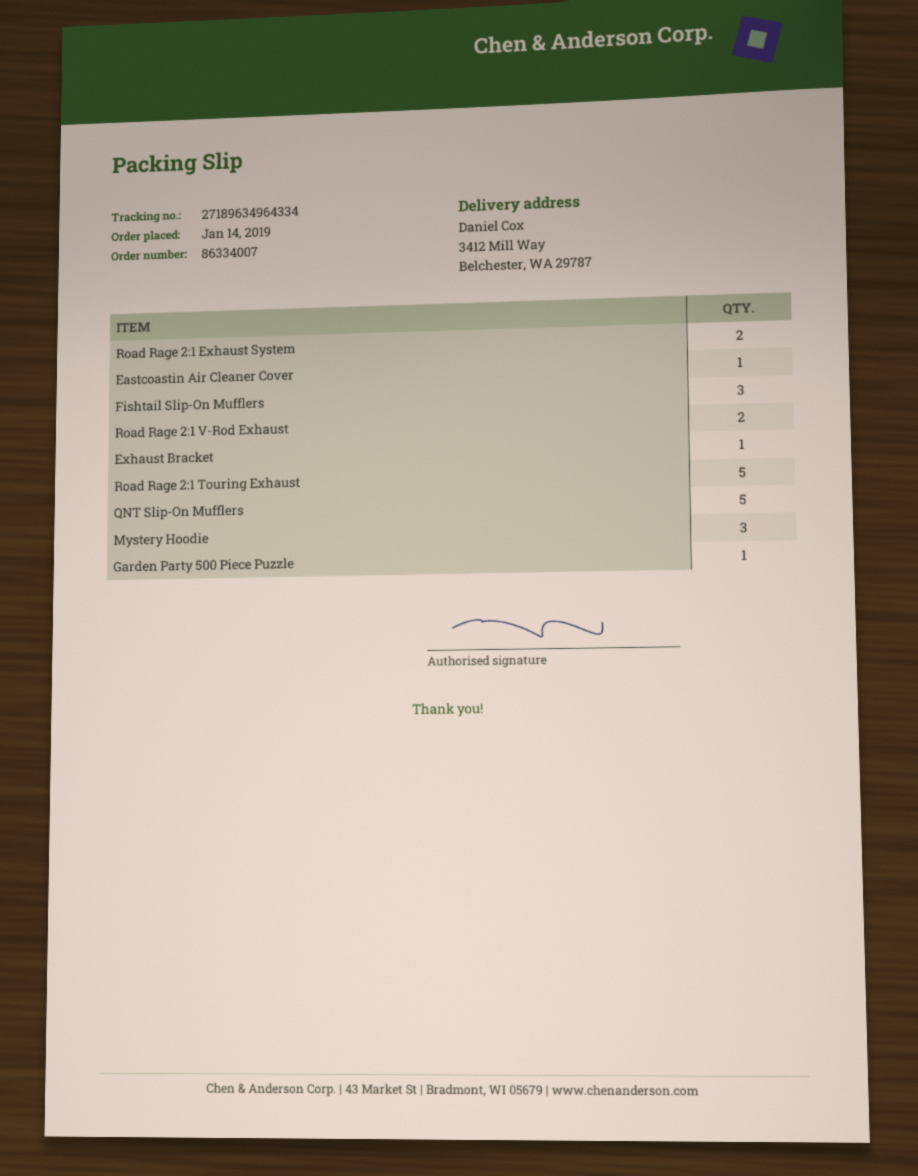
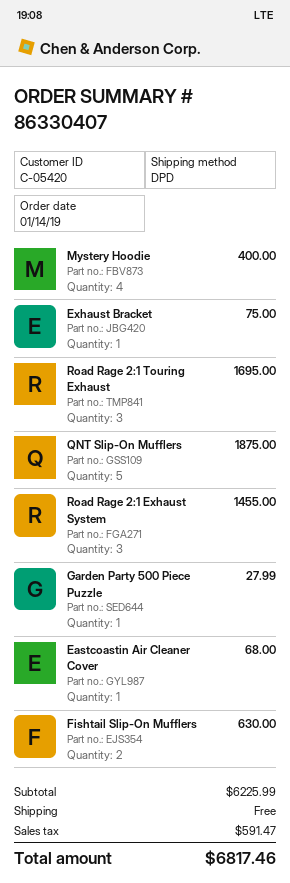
order number: 86334007 -> 86330407
Road Rage 2:1 Exhaust System: 2 -> 3
Fishtail Slip-On Mufflers: 3 -> 2
Road Rage 2:1 V-Rod Exhaust: 2 -> none
Road Rage 2:1 Touring Exhaust: 5 -> 3
Mystery Hoodie: 3 -> 4

